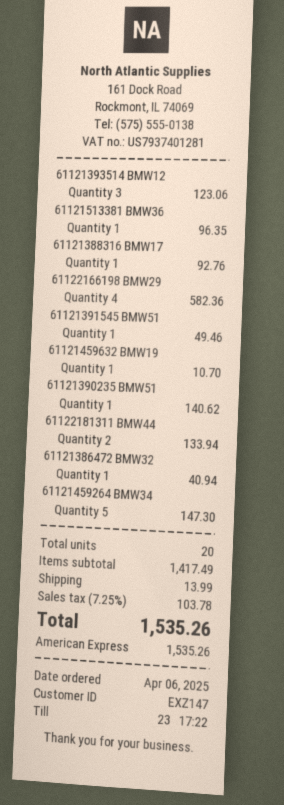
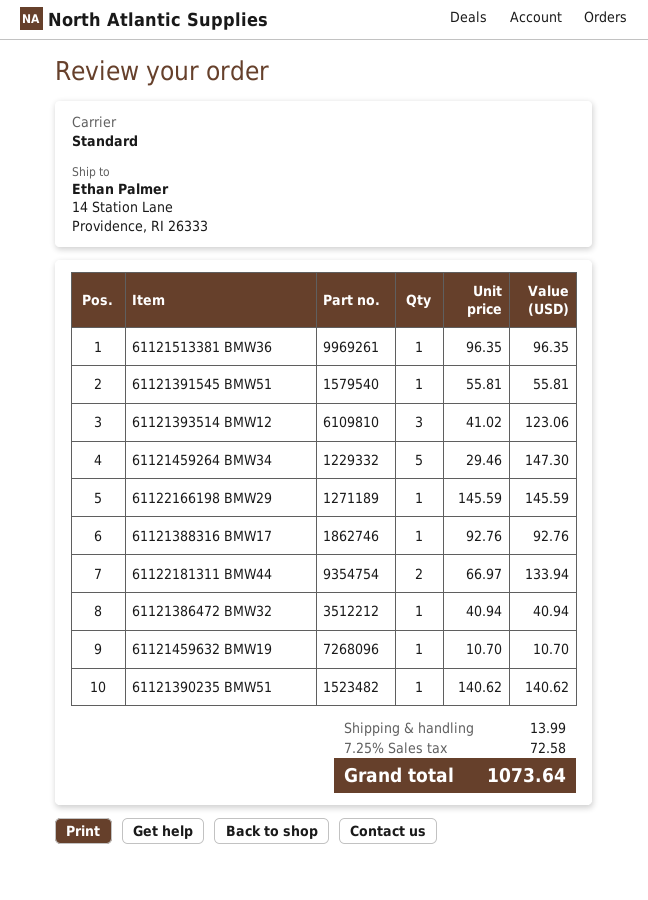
61122166198 BMW29: 4 for 582.36 -> 1 for 145.59
61121391545 BMW51: 1 for 49.46 -> 1 for 55.81
tax: 7.25% = 103.78 -> 7.25% = 72.58
total: 1535.26 -> 1073.64

